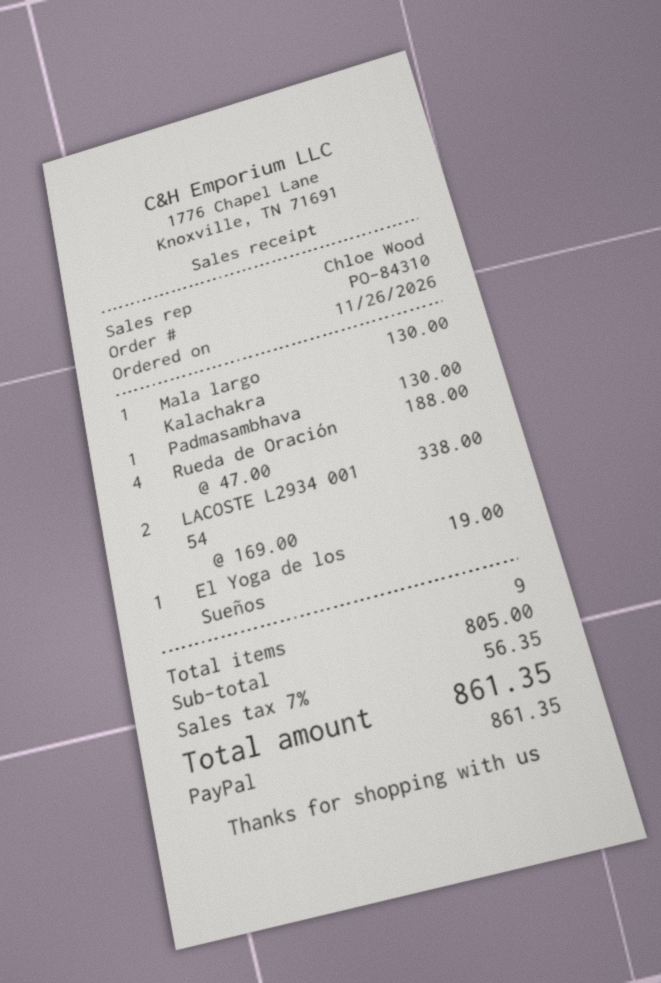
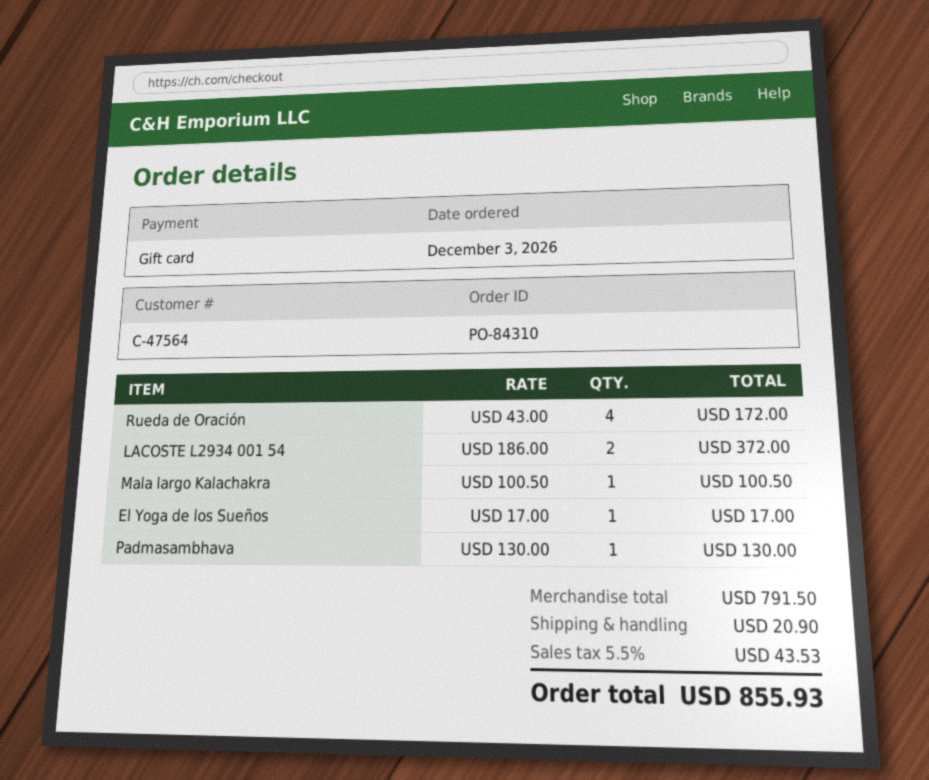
order date: 2026-11-26 -> 2026-12-03
payment method: PayPal -> gift card
Mala largo Kalachakra: 1 x 130.00 = 130.00 -> 1 x 100.50 = 100.50
Rueda de Oración: 4 x 47.00 = 188.00 -> 4 x 43.00 = 172.00
LACOSTE L2934 001 54: 2 x 169.00 = 338.00 -> 2 x 186.00 = 372.00
El Yoga de los Sueños: 1 x 19.00 = 19.00 -> 1 x 17.00 = 17.00
subtotal: 805.00 -> 791.50
shipping: none -> 20.90
tax: 7% = 56.35 -> 5.5% = 43.53
total: 861.35 -> 855.93

